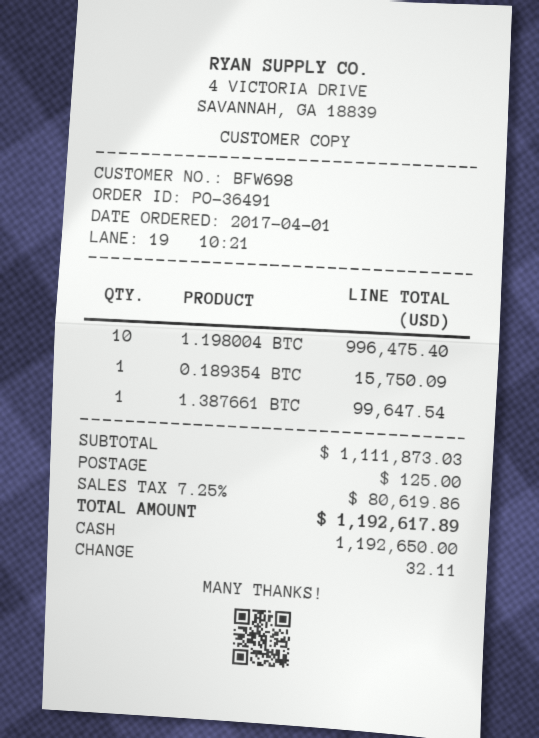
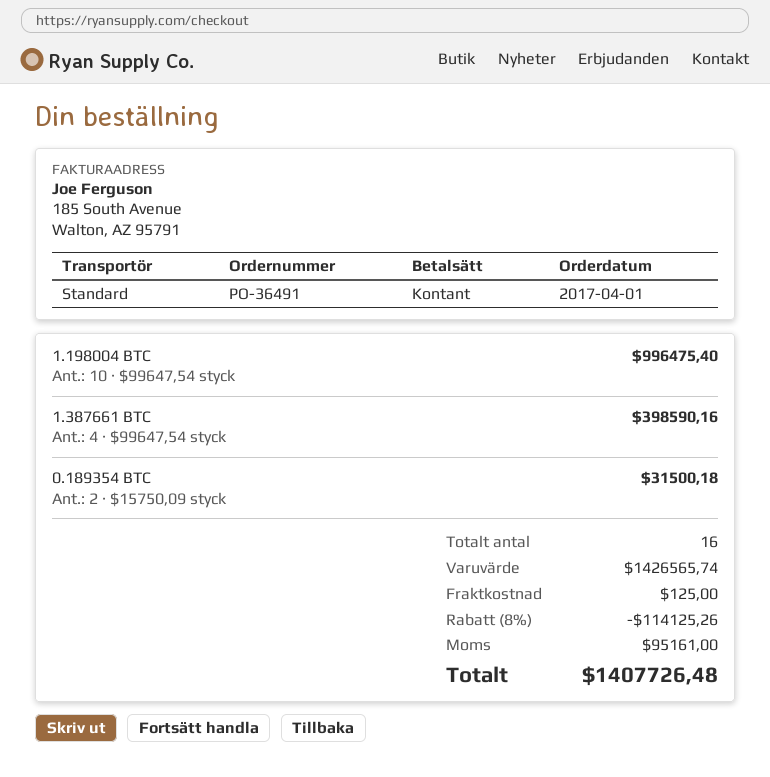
0.189354 BTC: 1 for 15750.09 -> 2 for 31500.18
1.387661 BTC: 1 for 99647.54 -> 4 for 398590.16
subtotal: 1111873.03 -> 1426565.74
discount: none -> 8% = 114125.26
tax: 80619.86 -> 95161.00
total: 1192617.89 -> 1407726.48

